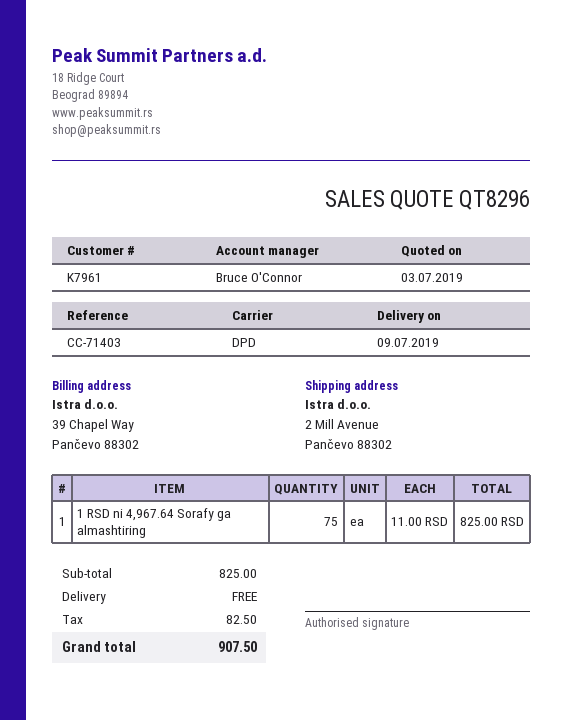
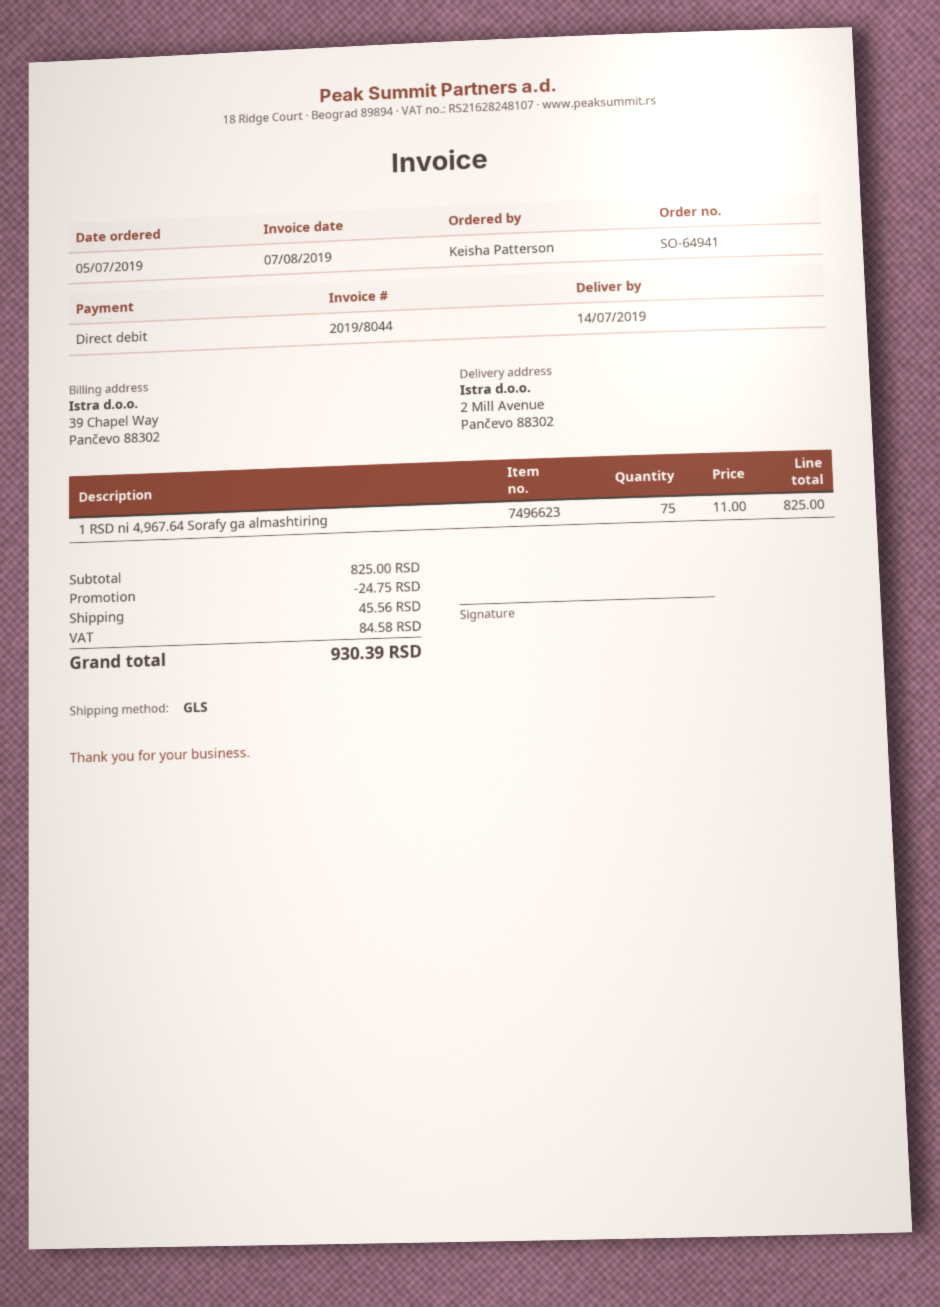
delivery date: 2019-07-09 -> 2019-07-14
shipping method: DPD -> GLS
discount: none -> 24.75
shipping: 0.00 -> 45.56
tax: 82.50 -> 84.58
total: 907.50 -> 930.39

